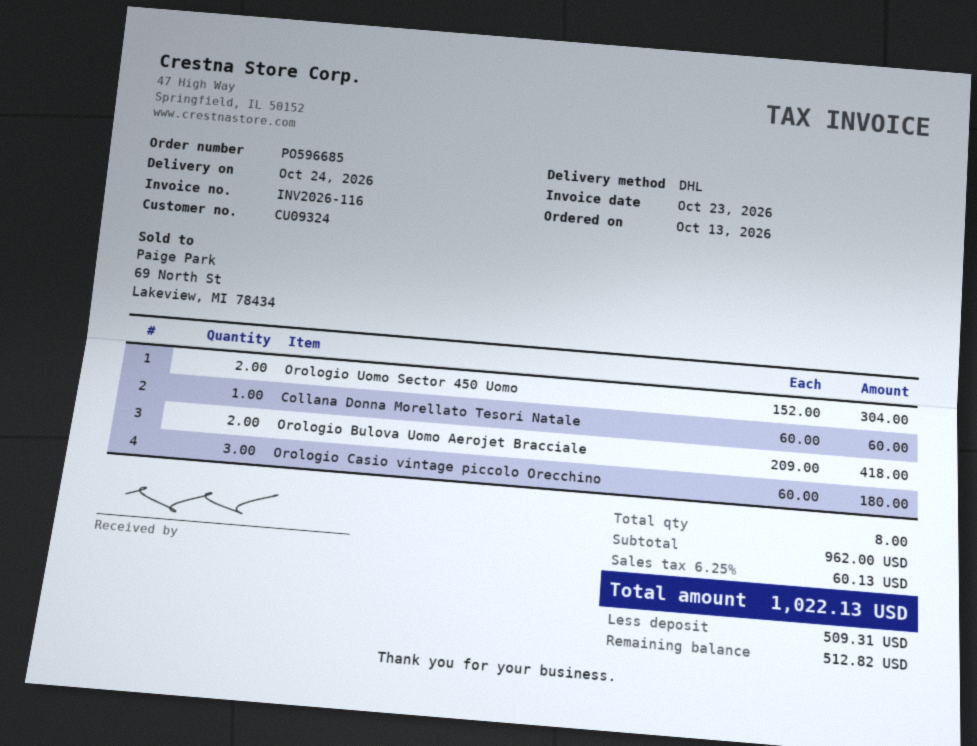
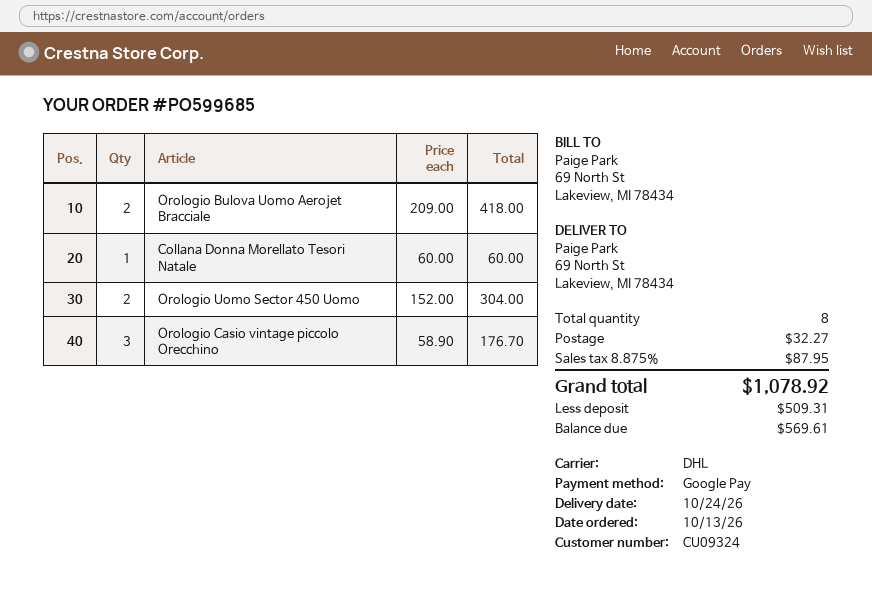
order number: PO596685 -> PO599685
Orologio Casio vintage piccolo Orecchino: 3 x 60.00 = 180.00 -> 3 x 58.90 = 176.70
shipping: none -> 32.27
tax: 6.25% = 60.13 -> 8.875% = 87.95
total: 1022.13 -> 1078.92
balance: 512.82 -> 569.61

